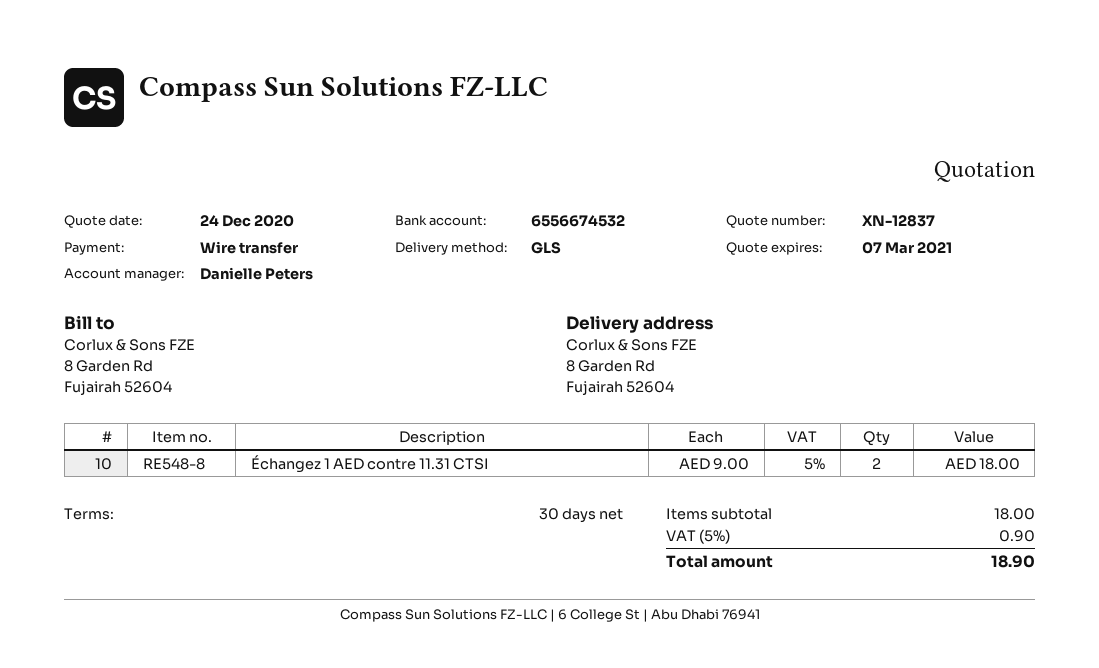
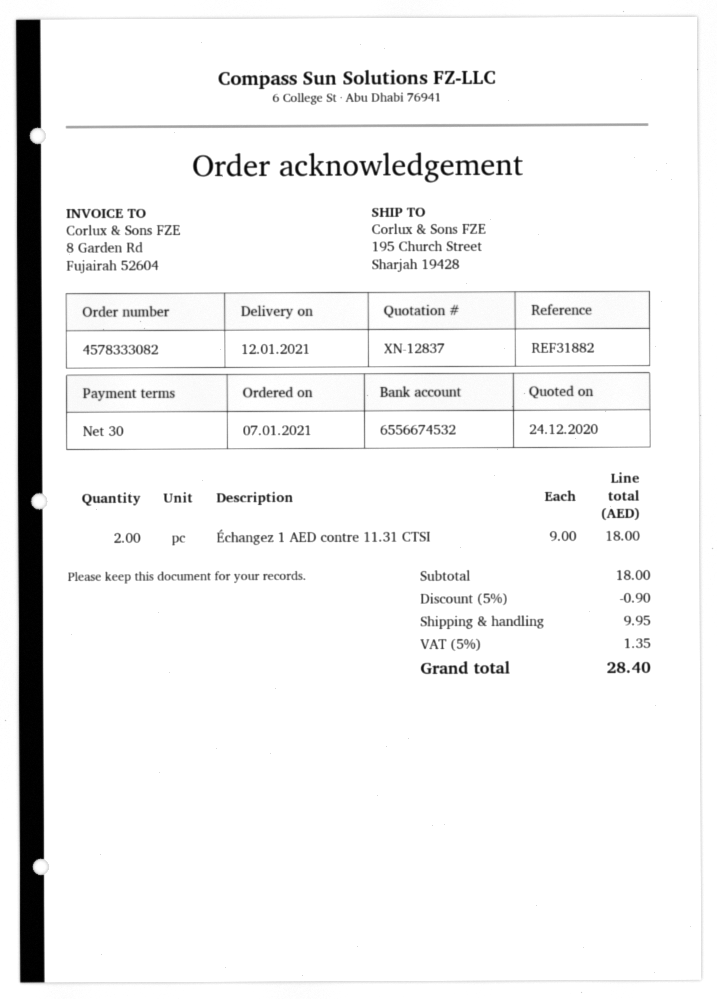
ship to: 8 Garden Rd, Fujairah 52604 -> 195 Church Street, Sharjah 19428
discount: none -> 5% = 0.90
shipping: none -> 9.95
tax: 5% = 0.90 -> 5% = 1.35
total: 18.90 -> 28.40

